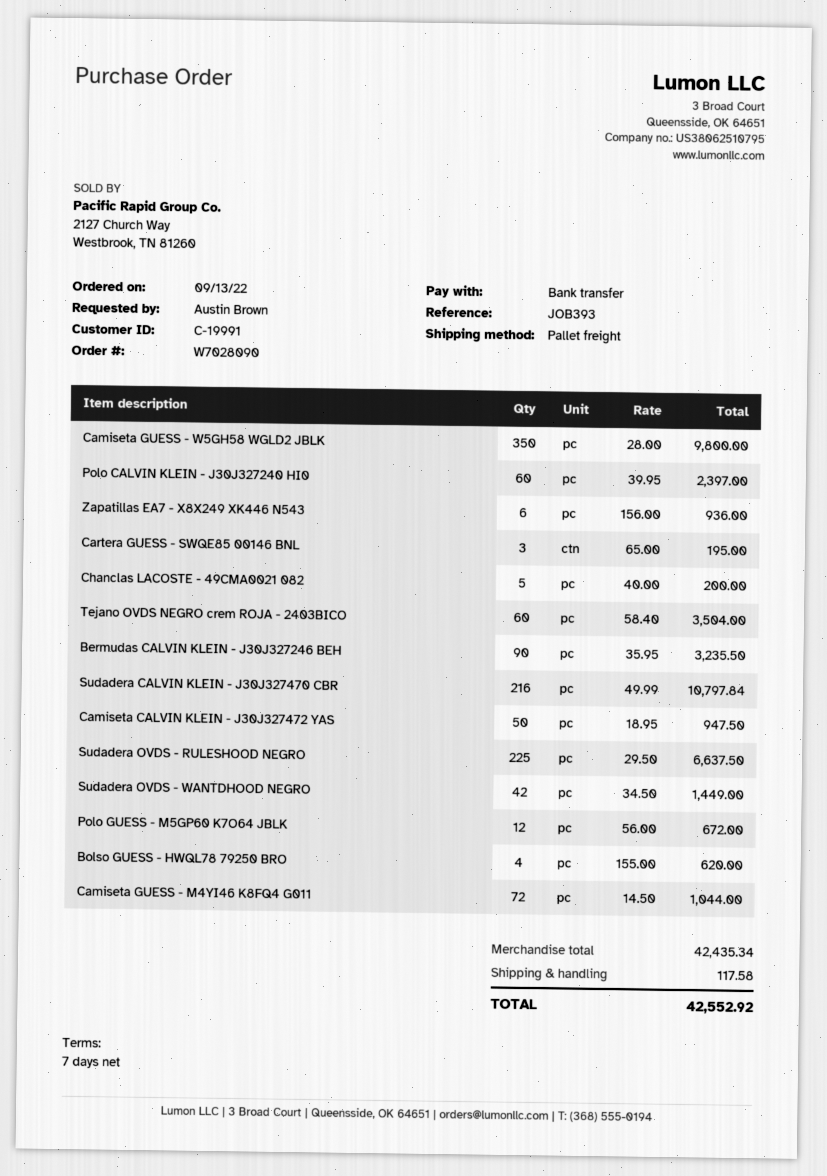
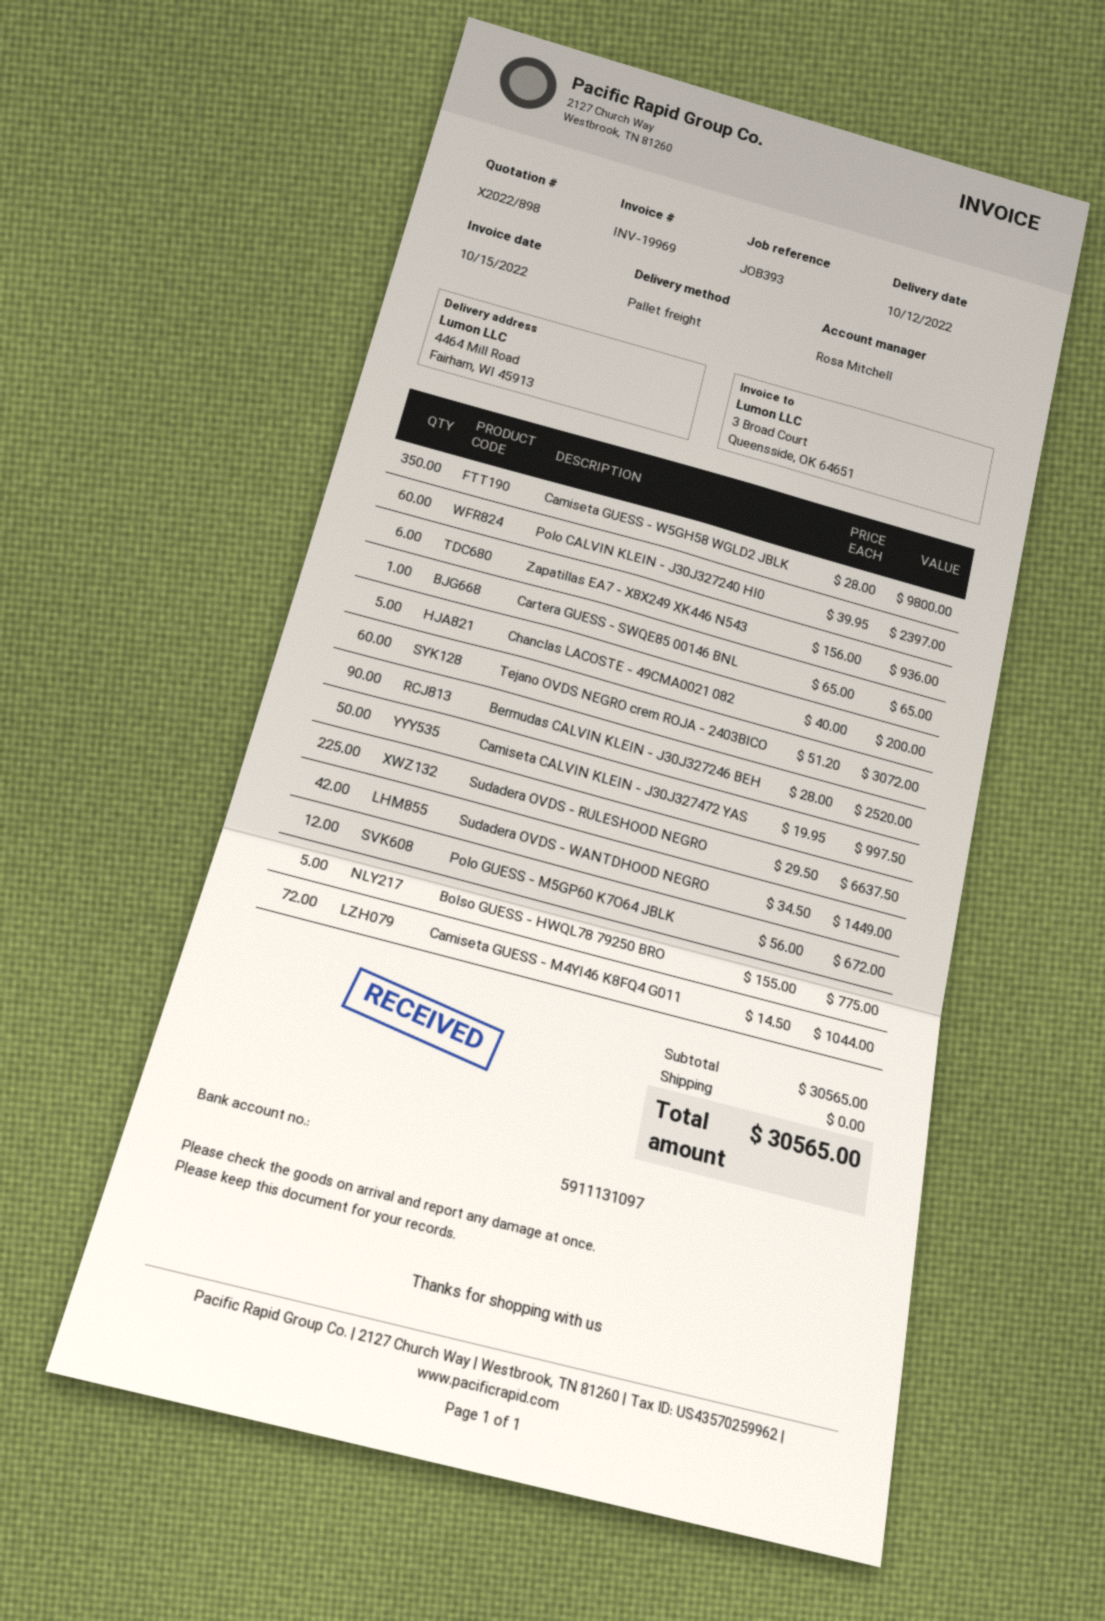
Cartera GUESS - SWQE85 00146 BNL: 3 x 65.00 = 195.00 -> 1 x 65.00 = 65.00
Tejano OVDS NEGRO crem ROJA - 2403BICO: 60 x 58.40 = 3504.00 -> 60 x 51.20 = 3072.00
Bermudas CALVIN KLEIN - J30J327246 BEH: 90 x 35.95 = 3235.50 -> 90 x 28.00 = 2520.00
Sudadera CALVIN KLEIN - J30J327470 CBR: 216 x 49.99 = 10797.84 -> none
Camiseta CALVIN KLEIN - J30J327472 YAS: 50 x 18.95 = 947.50 -> 50 x 19.95 = 997.50
Bolso GUESS - HWQL78 79250 BRO: 4 x 155.00 = 620.00 -> 5 x 155.00 = 775.00
subtotal: 42435.34 -> 30565.00
shipping: 117.58 -> 0.00
total: 42552.92 -> 30565.00

